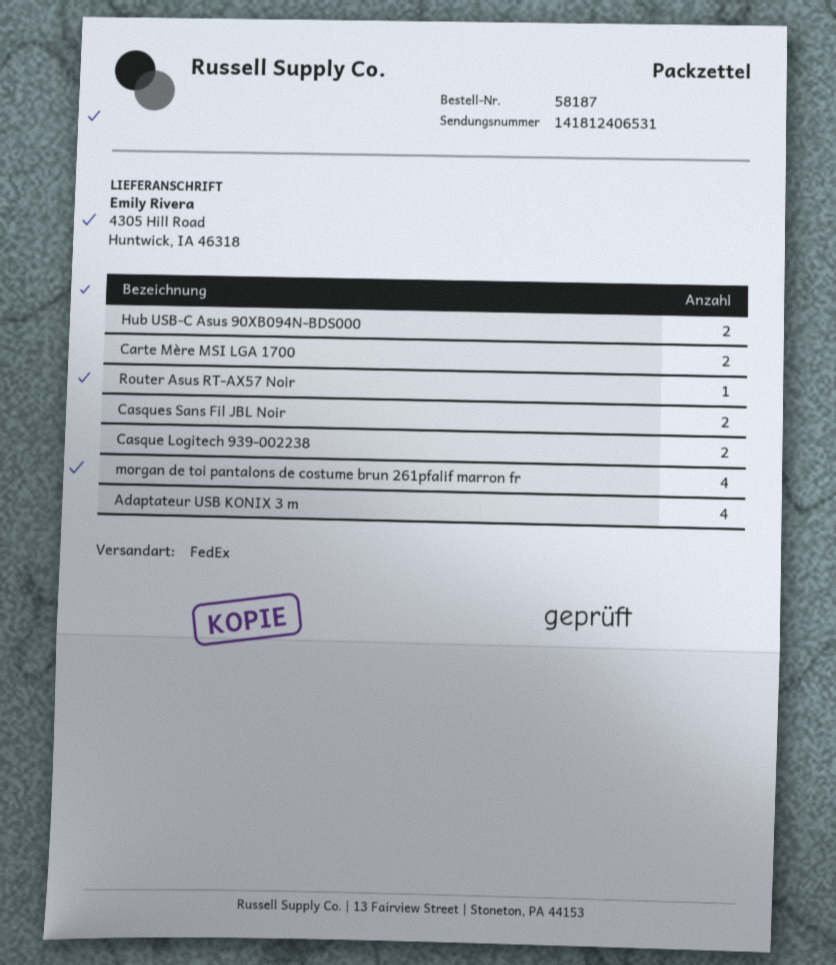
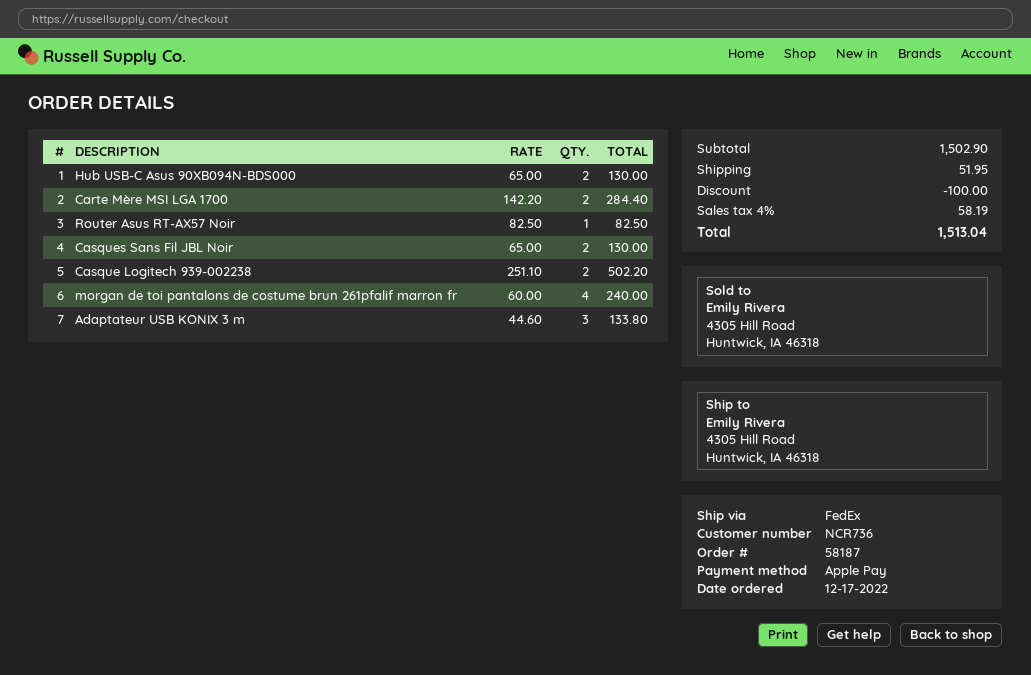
Adaptateur USB KONIX 3 m: 4 -> 3

